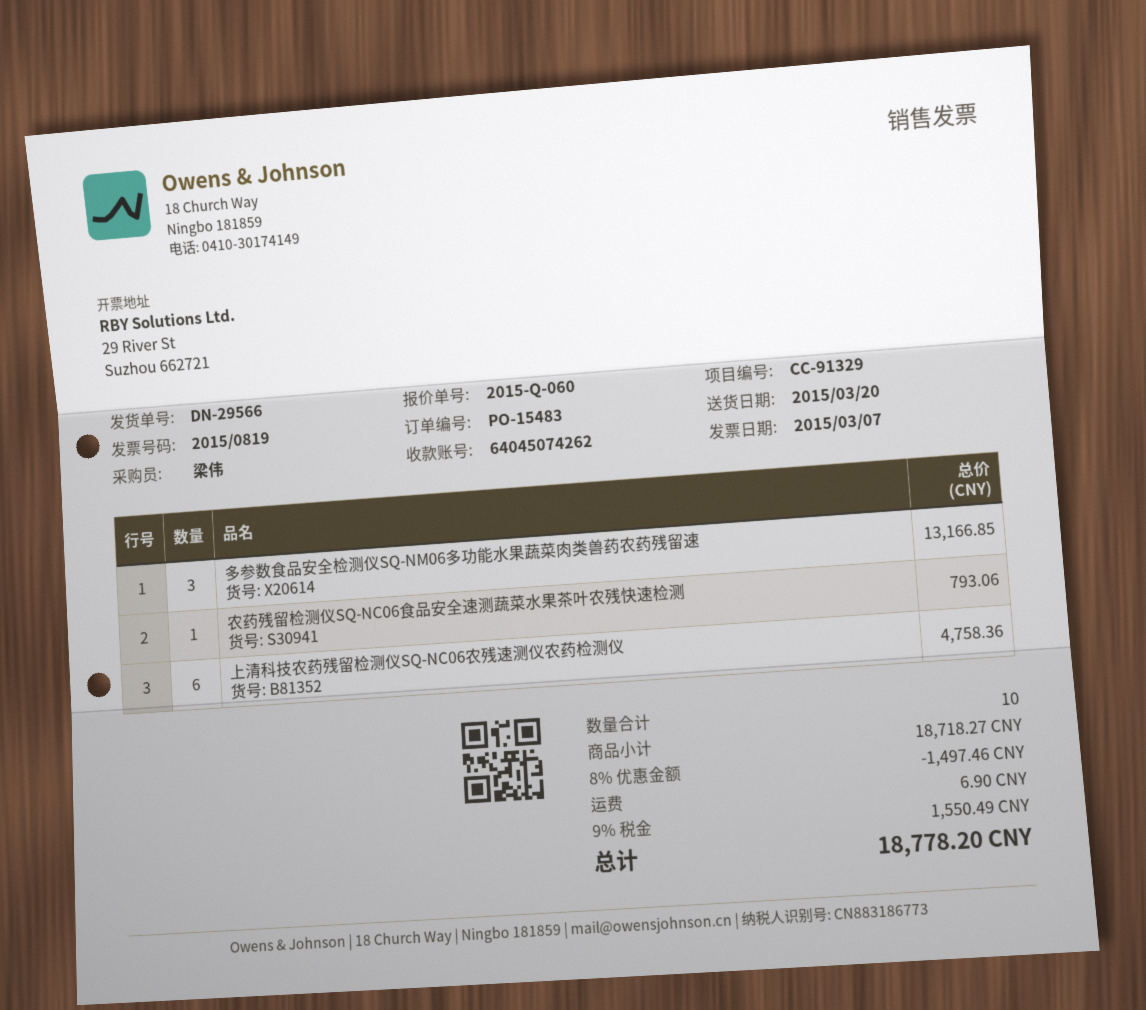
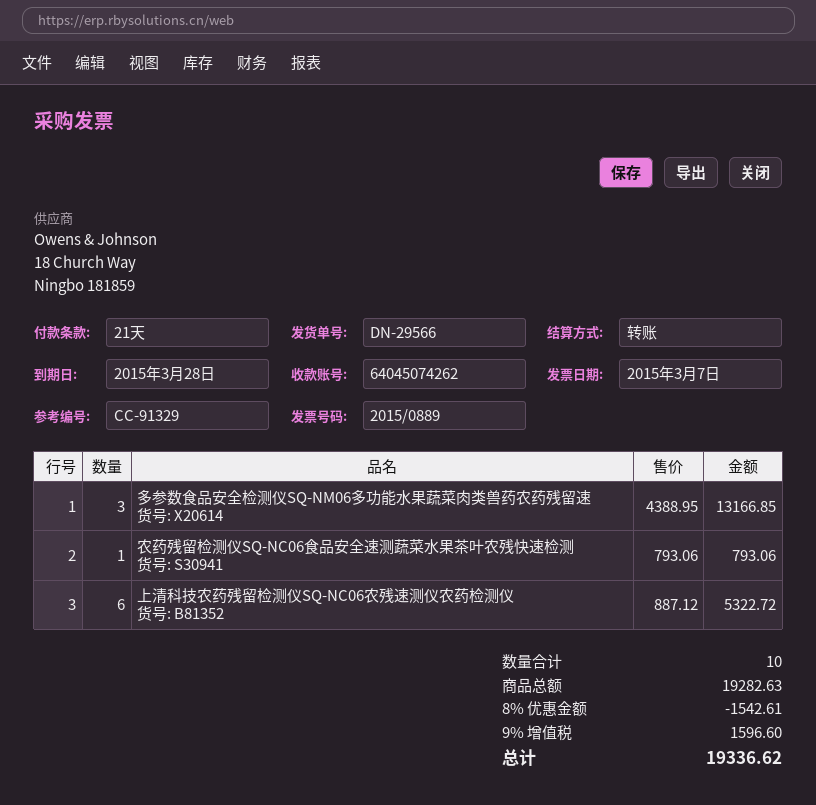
invoice number: 2015/0819 -> 2015/0889
上清科技农药残留检测仪SQ-NC06农残速测仪农药检测仪: 6 for 4758.36 -> 6 for 5322.72
subtotal: 18718.27 -> 19282.63
discount: 8% = 1497.46 -> 8% = 1542.61
shipping: 6.90 -> none
tax: 9% = 1550.49 -> 9% = 1596.60
total: 18778.20 -> 19336.62

